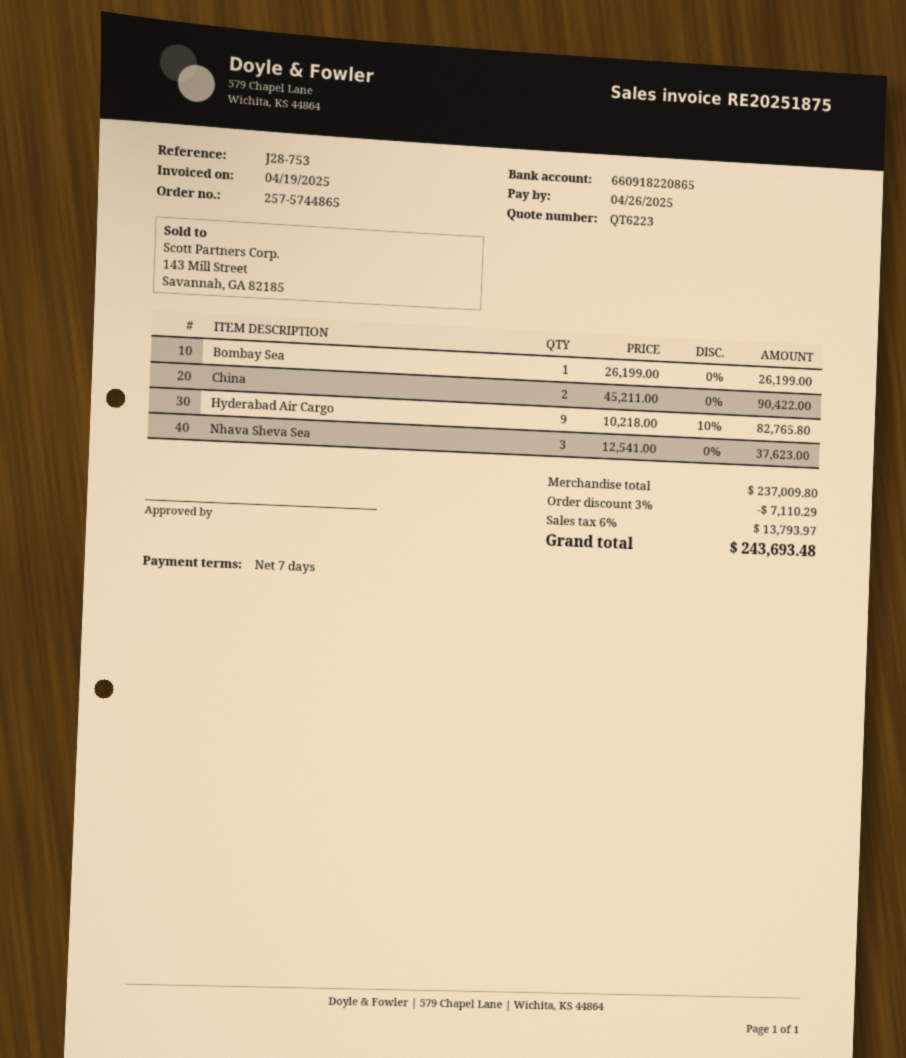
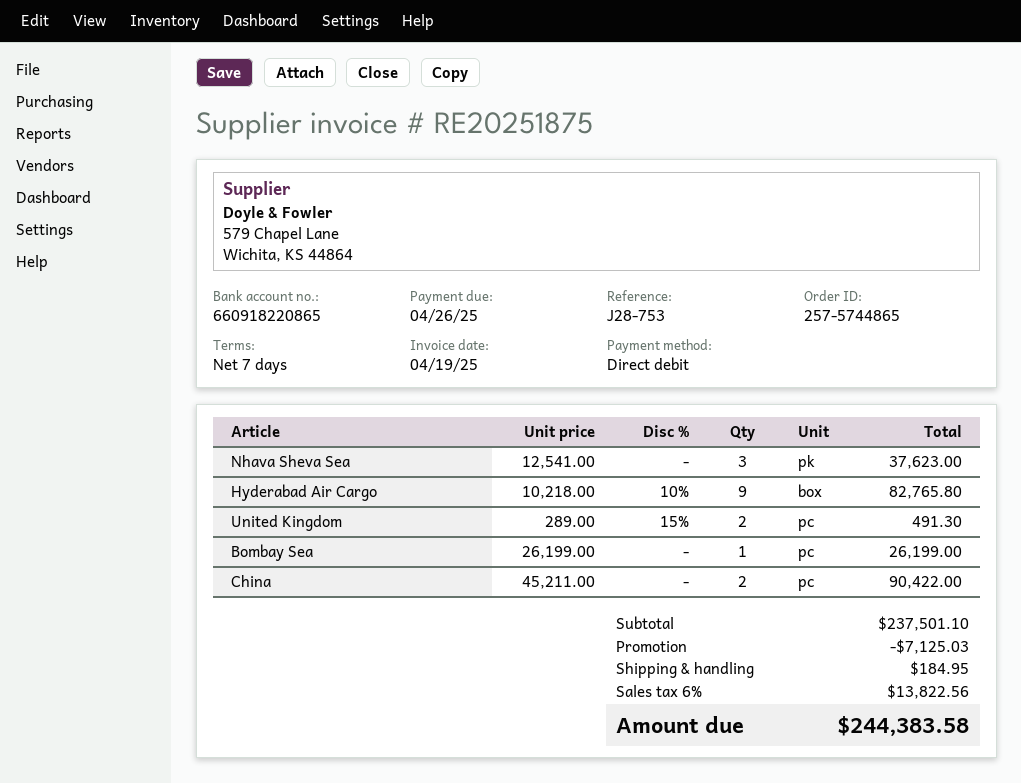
United Kingdom: none -> 2 x 289.00 - 15% = 491.30
subtotal: 237009.80 -> 237501.10
discount: 7110.29 -> 7125.03
shipping: none -> 184.95
tax: 6% = 13793.97 -> 6% = 13822.56
total: 243693.48 -> 244383.58

